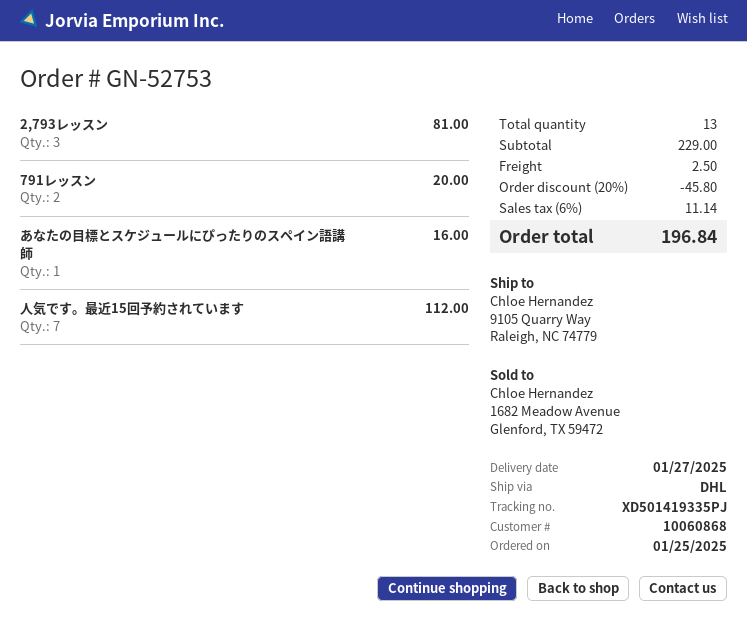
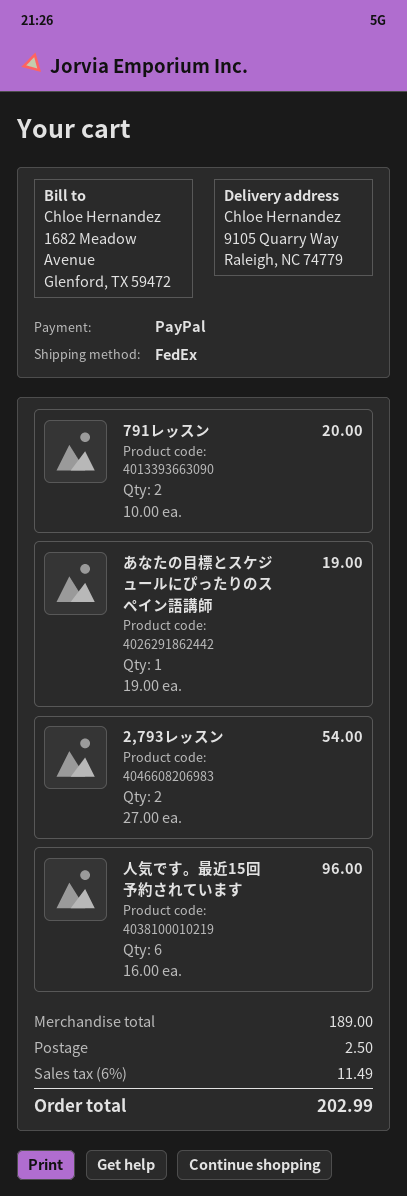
shipping method: DHL -> FedEx
2,793レッスン: 3 for 81.00 -> 2 for 54.00
あなたの目標とスケジュールにぴったりのスペイン語講師: 1 for 16.00 -> 1 for 19.00
人気です。最近15回予約されています: 7 for 112.00 -> 6 for 96.00
subtotal: 229.00 -> 189.00
discount: 20% = 45.80 -> none
tax: 6% = 11.14 -> 6% = 11.49
total: 196.84 -> 202.99

